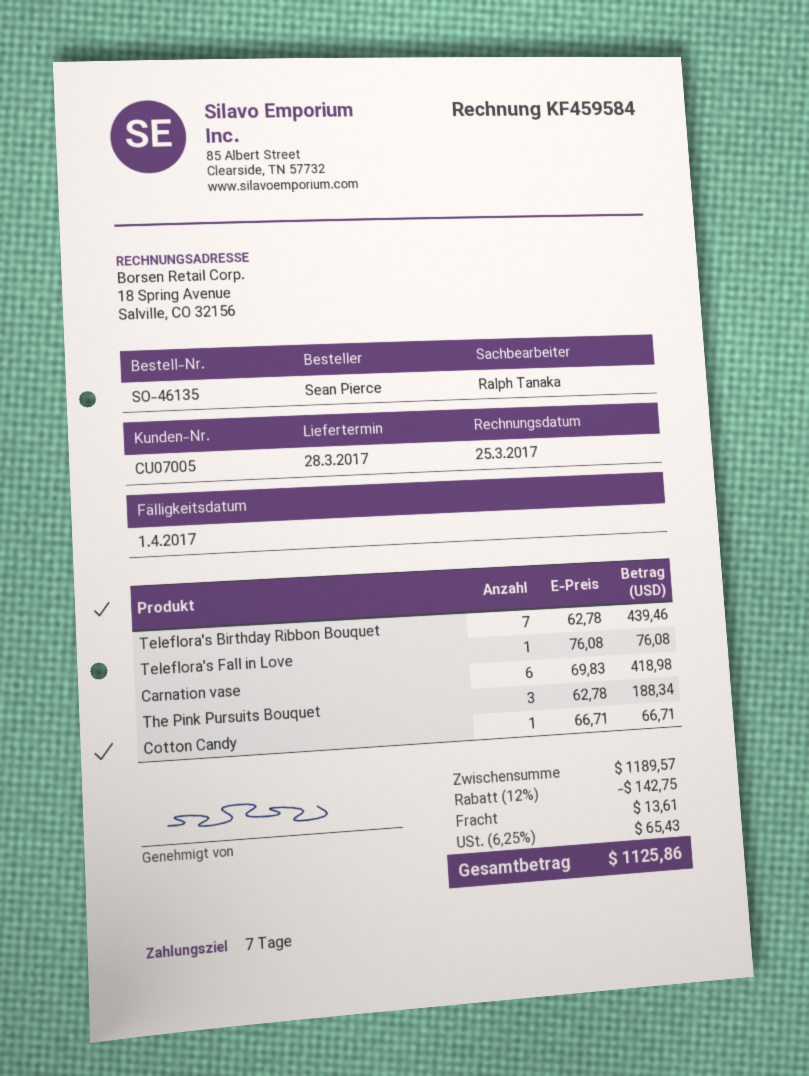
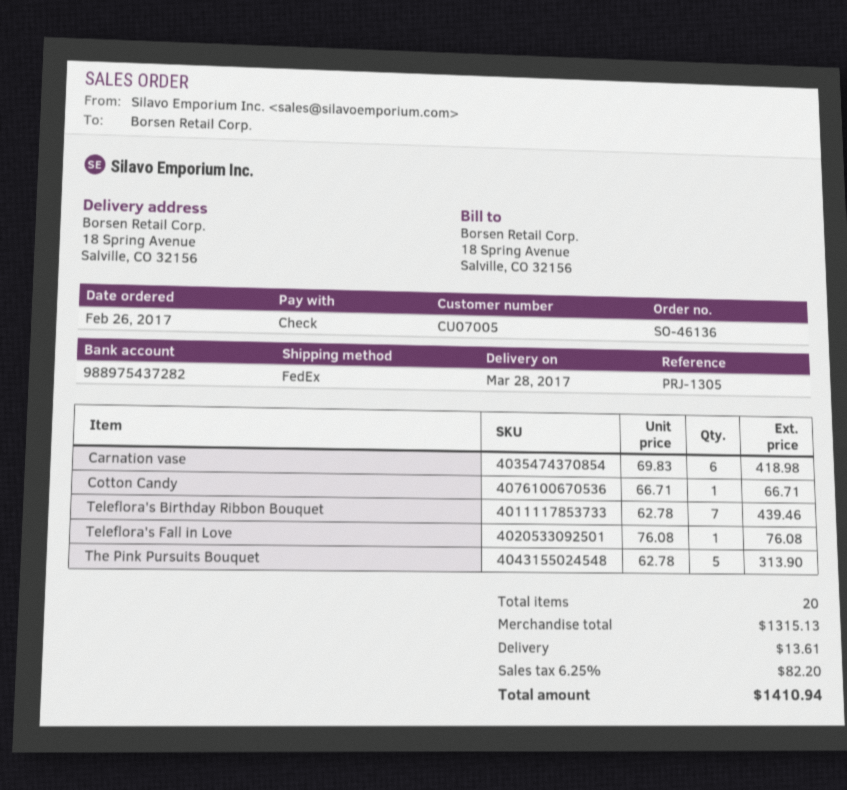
order number: SO-46135 -> SO-46136
The Pink Pursuits Bouquet: 3 x 62.78 = 188.34 -> 5 x 62.78 = 313.90
subtotal: 1189.57 -> 1315.13
discount: 12% = 142.75 -> none
tax: 6.25% = 65.43 -> 6.25% = 82.20
total: 1125.86 -> 1410.94

